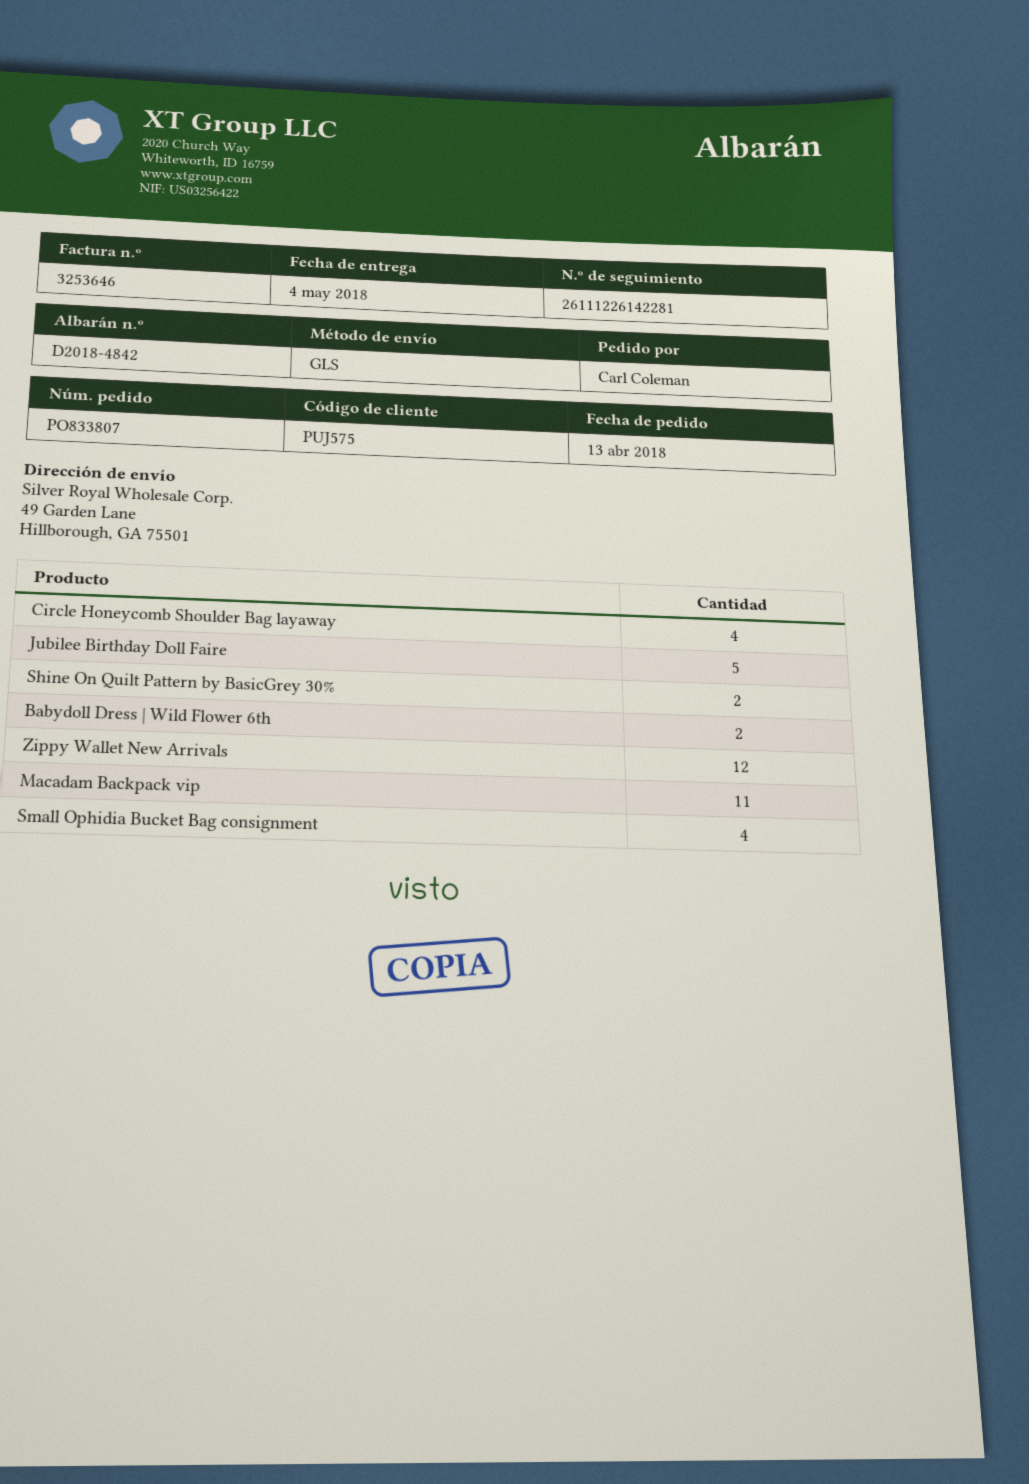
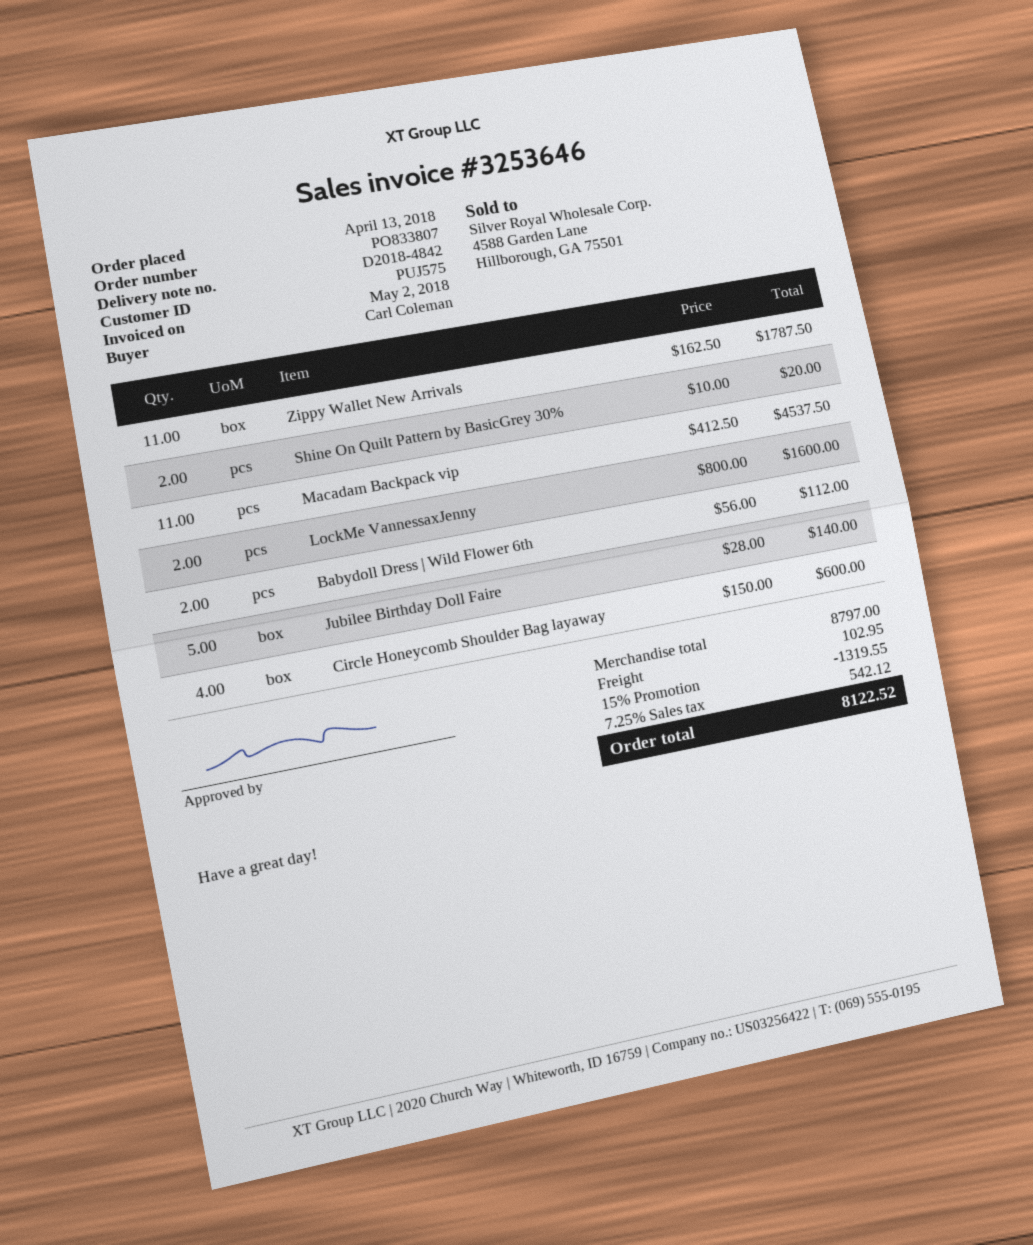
Zippy Wallet New Arrivals: 12 -> 11
Small Ophidia Bucket Bag consignment: 4 -> none
LockMe VannessaxJenny: none -> 2

